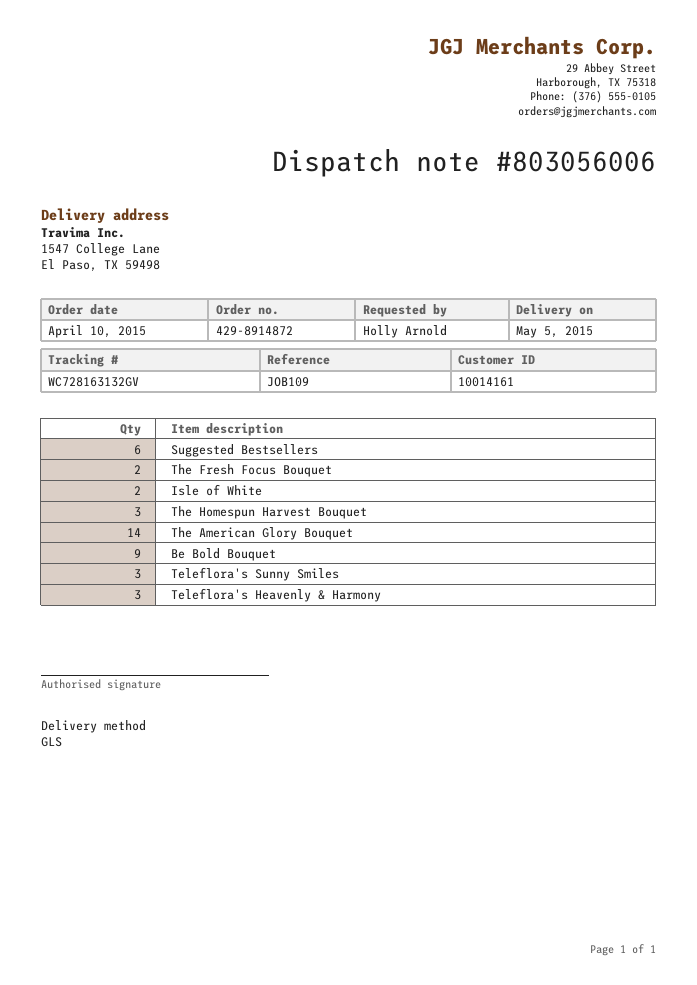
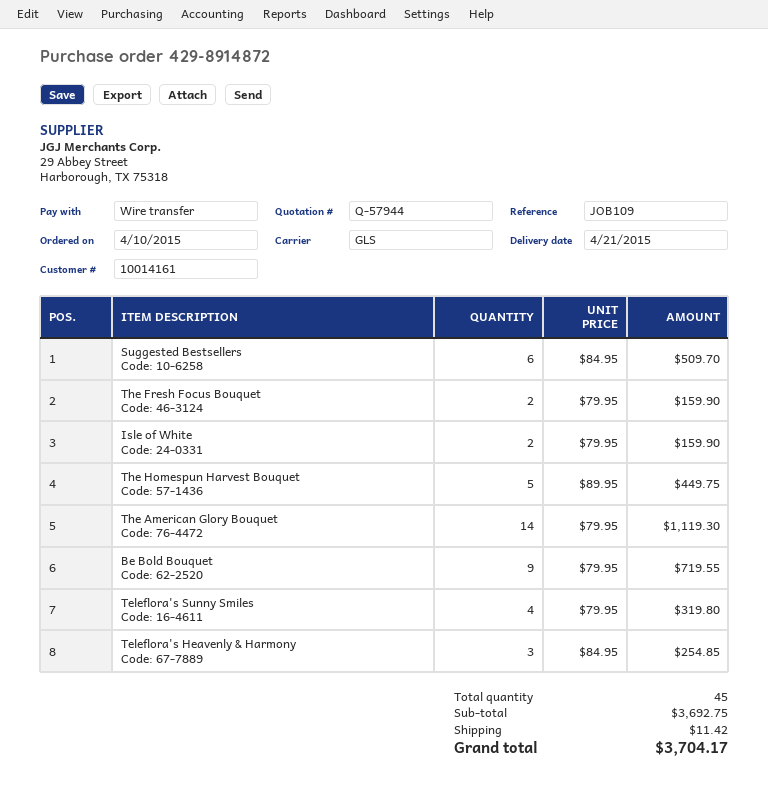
delivery date: 2015-05-05 -> 2015-04-21
The Homespun Harvest Bouquet: 3 -> 5
Teleflora's Sunny Smiles: 3 -> 4

